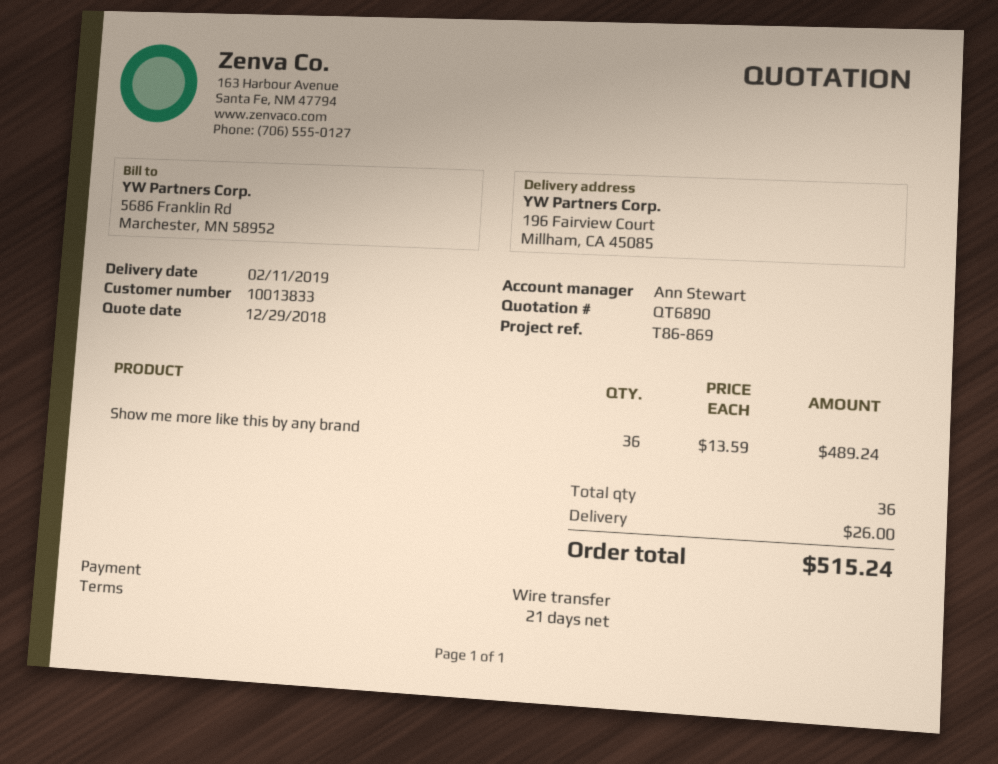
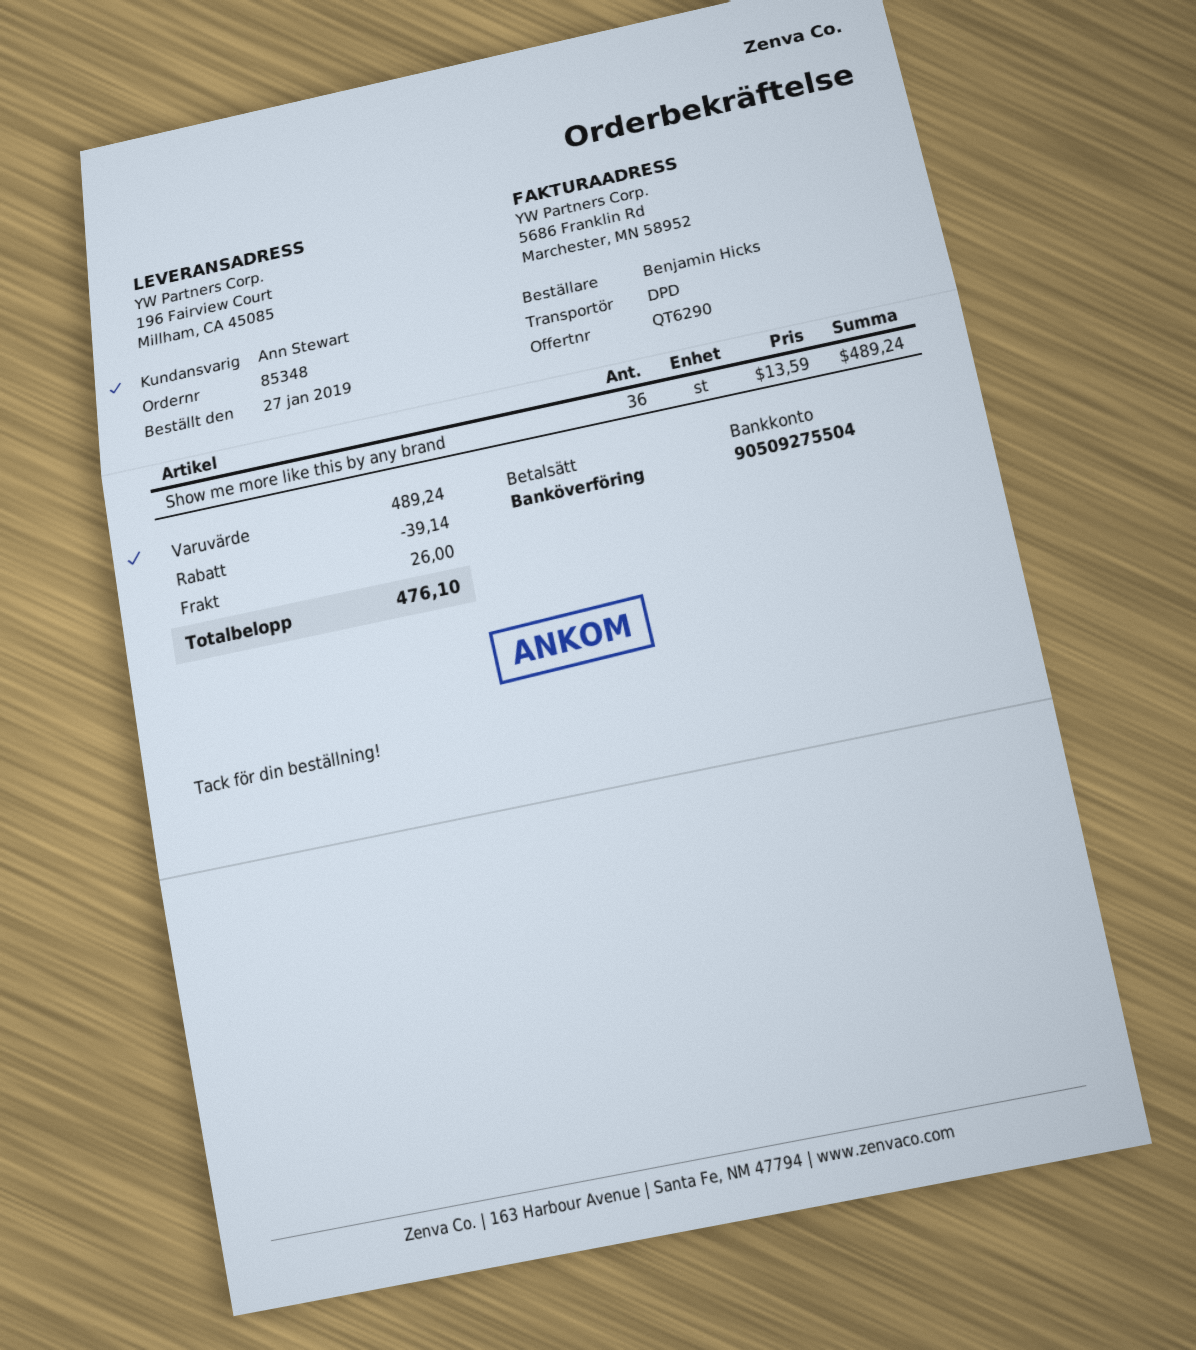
quote number: QT6890 -> QT6290
discount: none -> 39.14
total: 515.24 -> 476.10

